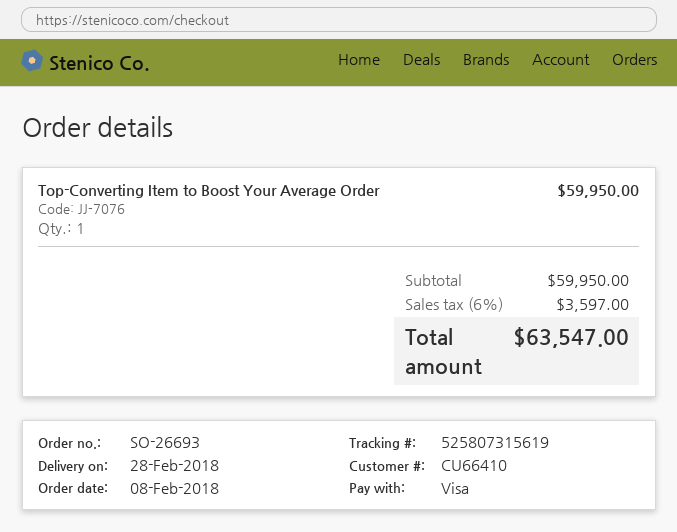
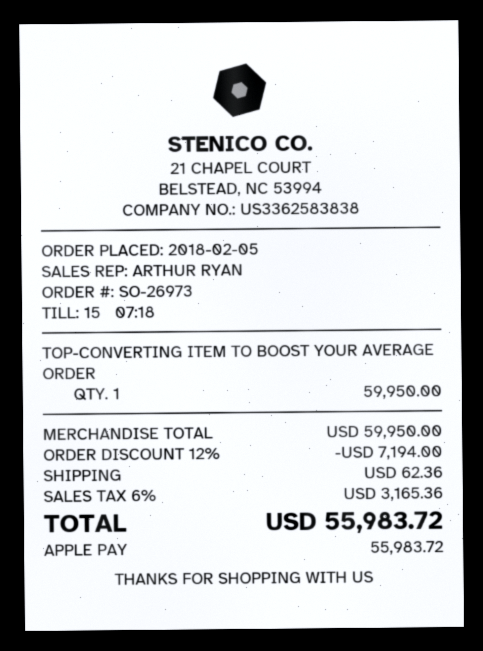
order number: SO-26693 -> SO-26973
order date: 2018-02-08 -> 2018-02-05
payment method: Visa -> Apple Pay
discount: none -> 12% = 7194.00
shipping: none -> 62.36
tax: 6% = 3597.00 -> 6% = 3165.36
total: 63547.00 -> 55983.72

